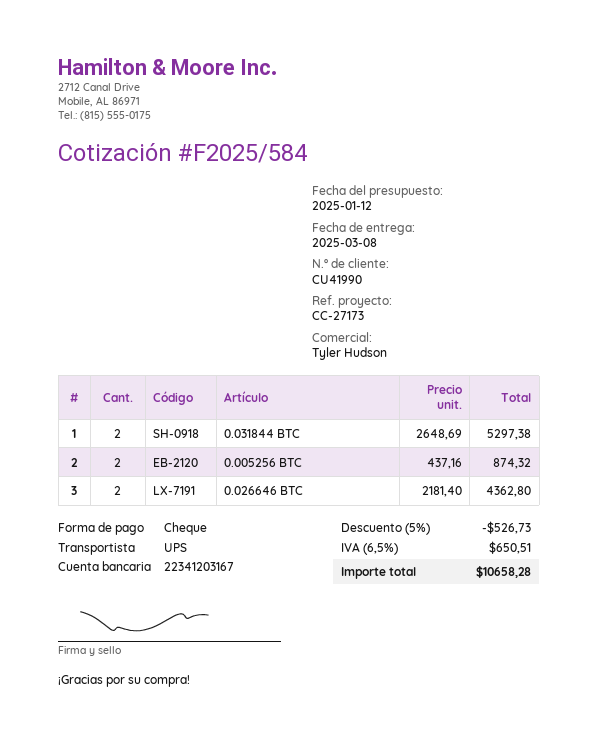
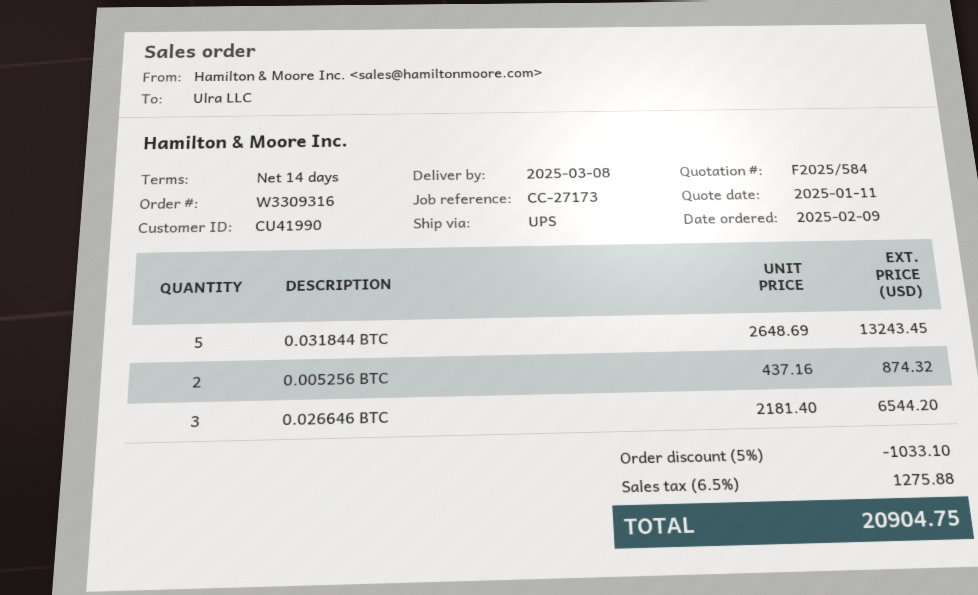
quote date: 2025-01-12 -> 2025-01-11
0.031844 BTC: 2 x 2648.69 = 5297.38 -> 5 x 2648.69 = 13243.45
0.026646 BTC: 2 x 2181.40 = 4362.80 -> 3 x 2181.40 = 6544.20
discount: 5% = 526.73 -> 5% = 1033.10
tax: 6.5% = 650.51 -> 6.5% = 1275.88
total: 10658.28 -> 20904.75

